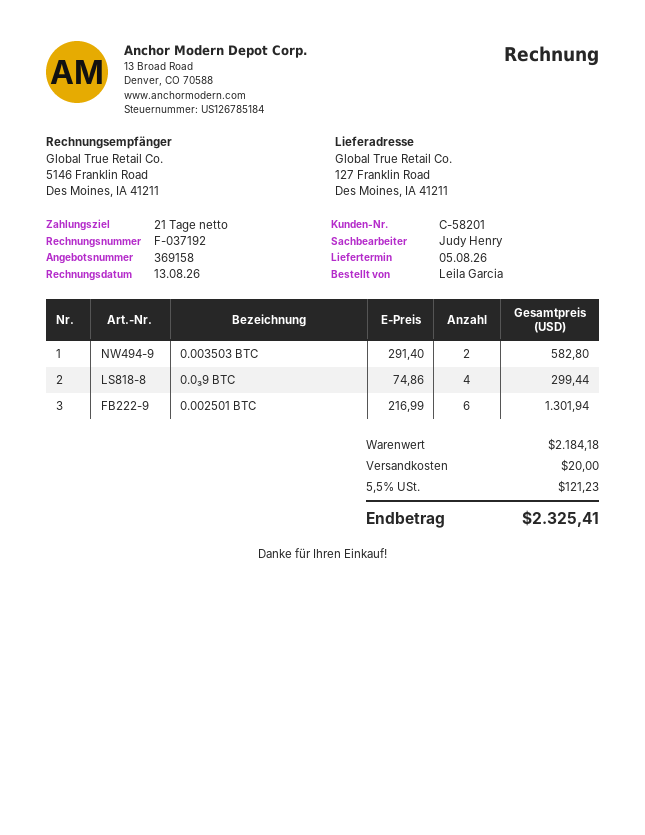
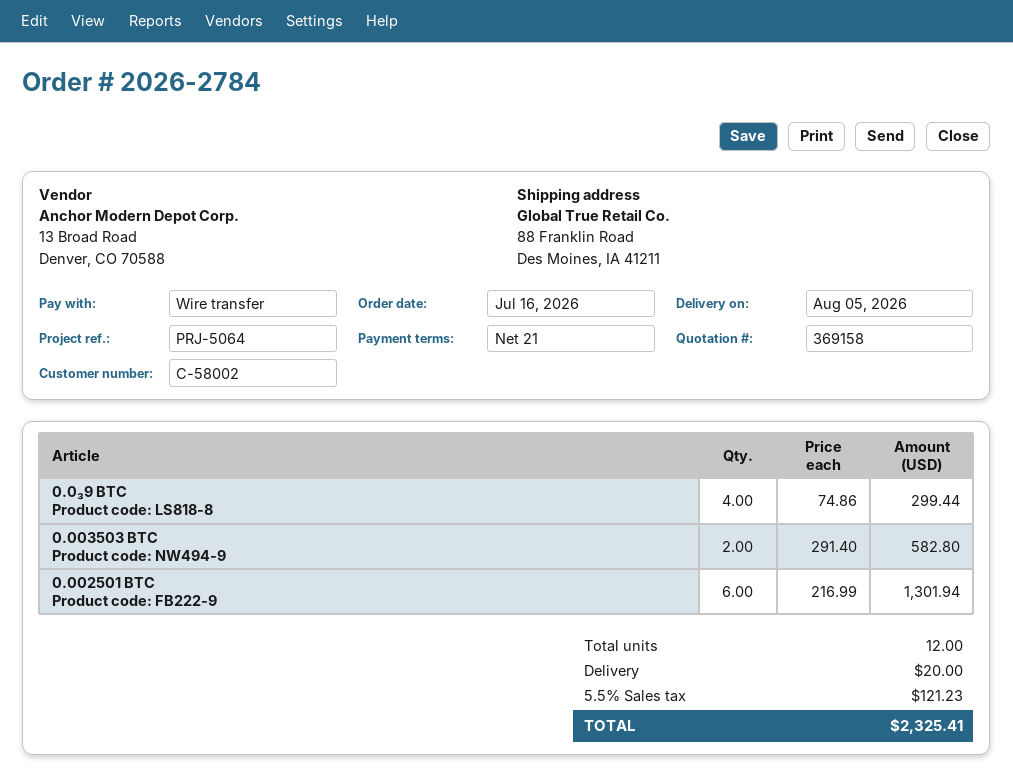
customer number: C-58201 -> C-58002
ship to: 127 Franklin Road, Des Moines, IA 41211 -> 88 Franklin Road, Des Moines, IA 41211

